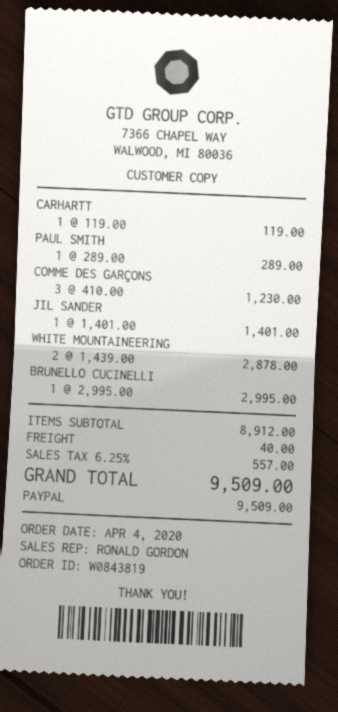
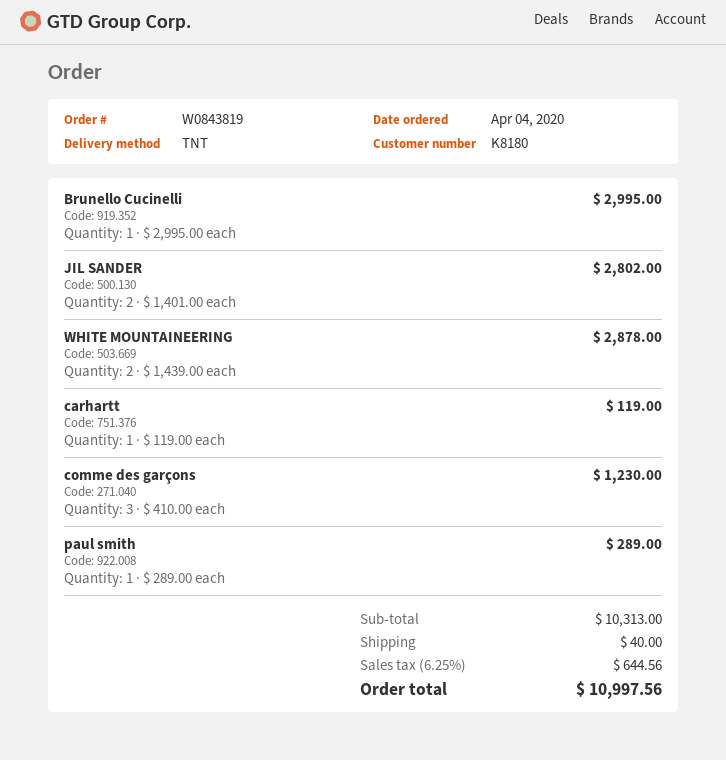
JIL SANDER: 1 x 1401.00 = 1401.00 -> 2 x 1401.00 = 2802.00
subtotal: 8912.00 -> 10313.00
tax: 6.25% = 557.00 -> 6.25% = 644.56
total: 9509.00 -> 10997.56

